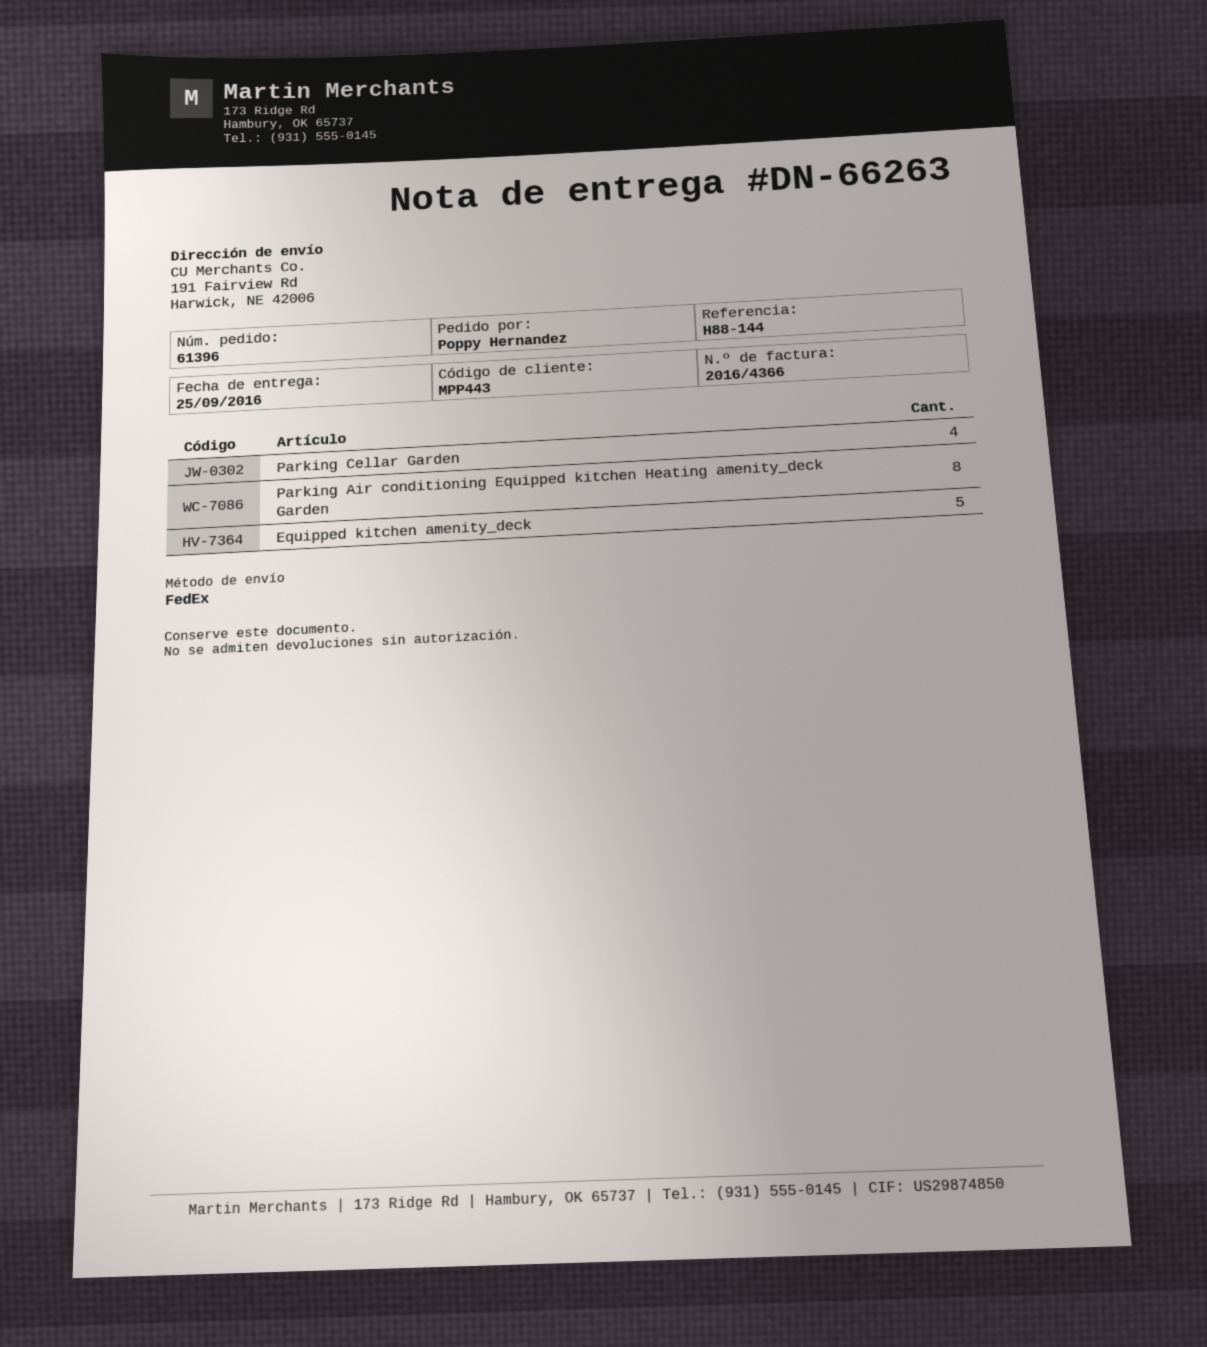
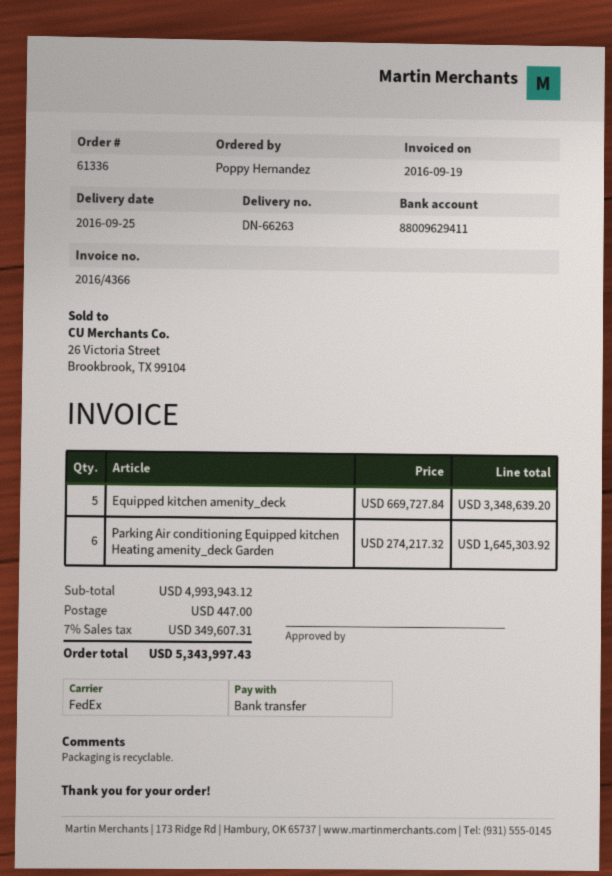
order number: 61396 -> 61336
Parking Cellar Garden: 4 -> none
Parking Air conditioning Equipped kitchen Heating amenity_deck Garden: 8 -> 6

